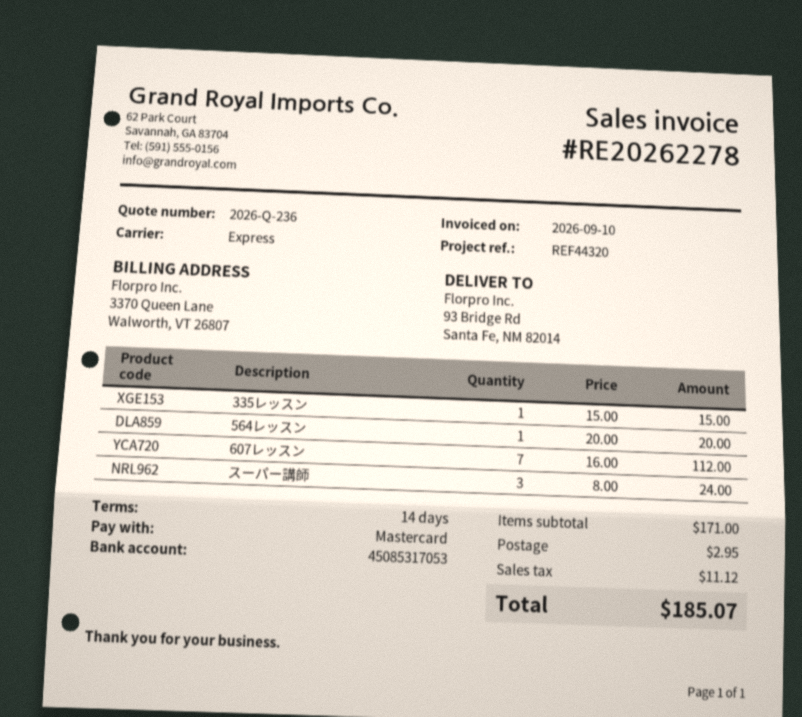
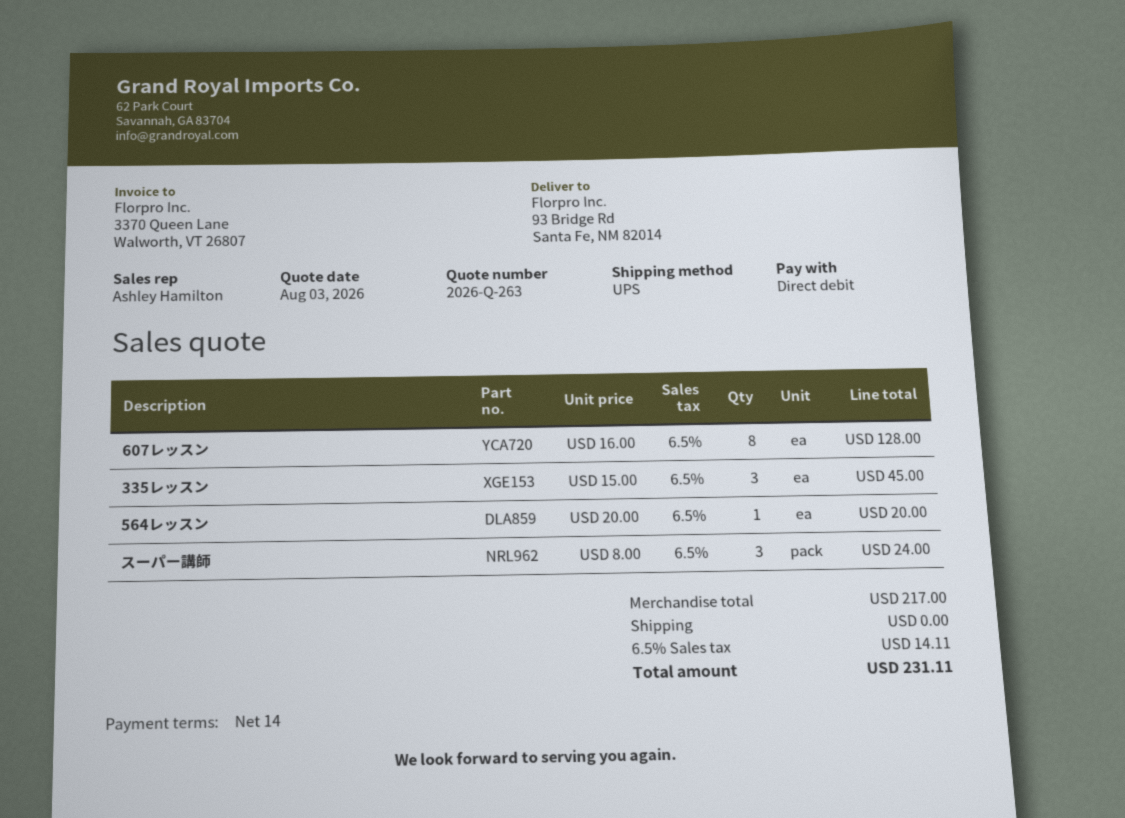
quote number: 2026-Q-236 -> 2026-Q-263
payment method: Mastercard -> direct debit
shipping method: express -> UPS
335レッスン: 1 x 15.00 = 15.00 -> 3 x 15.00 = 45.00
607レッスン: 7 x 16.00 = 112.00 -> 8 x 16.00 = 128.00
subtotal: 171.00 -> 217.00
shipping: 2.95 -> 0.00
tax: 11.12 -> 14.11
total: 185.07 -> 231.11

